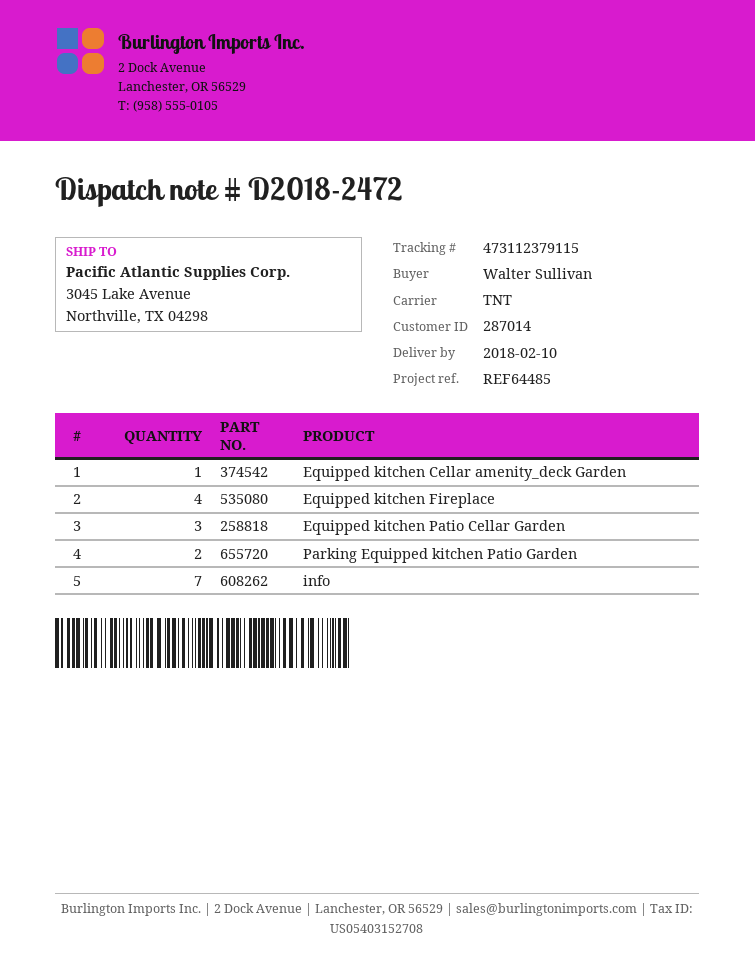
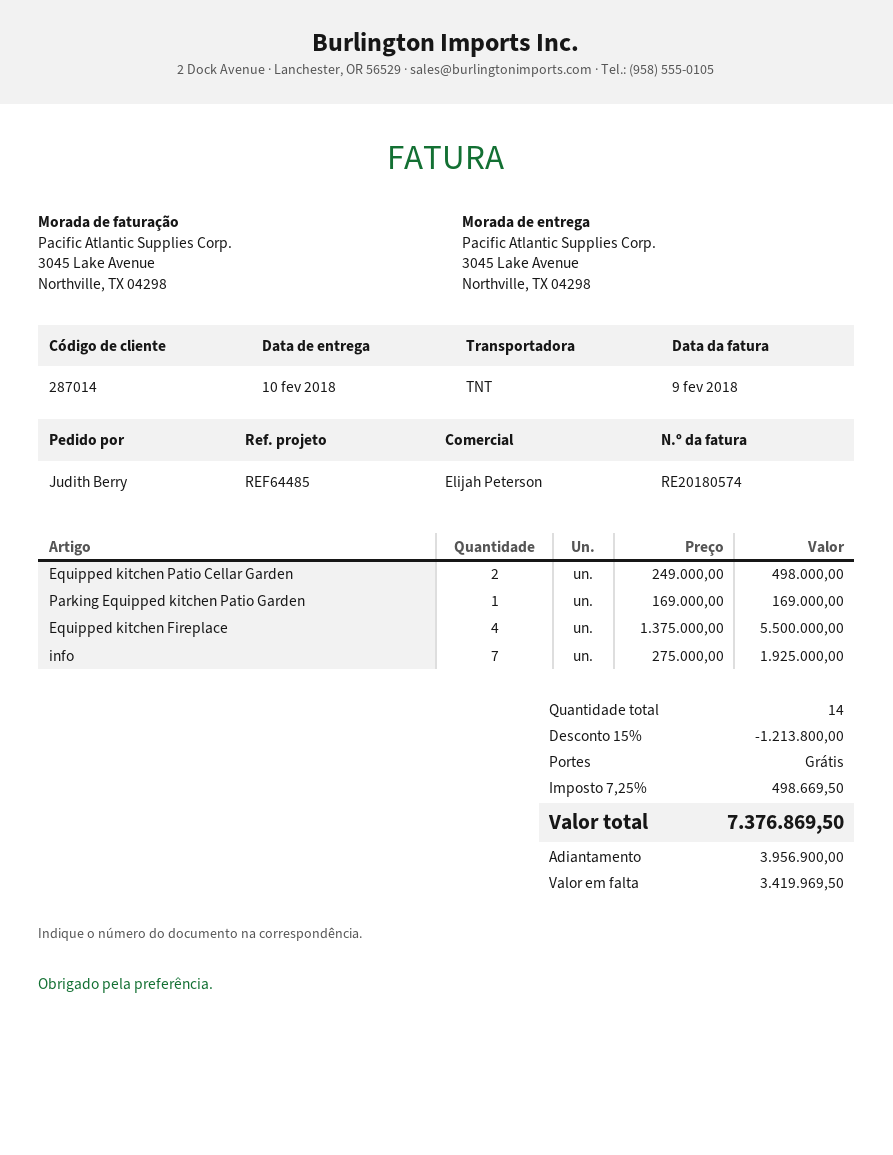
ordered by: Walter Sullivan -> Judith Berry
Equipped kitchen Cellar amenity_deck Garden: 1 -> none
Equipped kitchen Patio Cellar Garden: 3 -> 2
Parking Equipped kitchen Patio Garden: 2 -> 1

